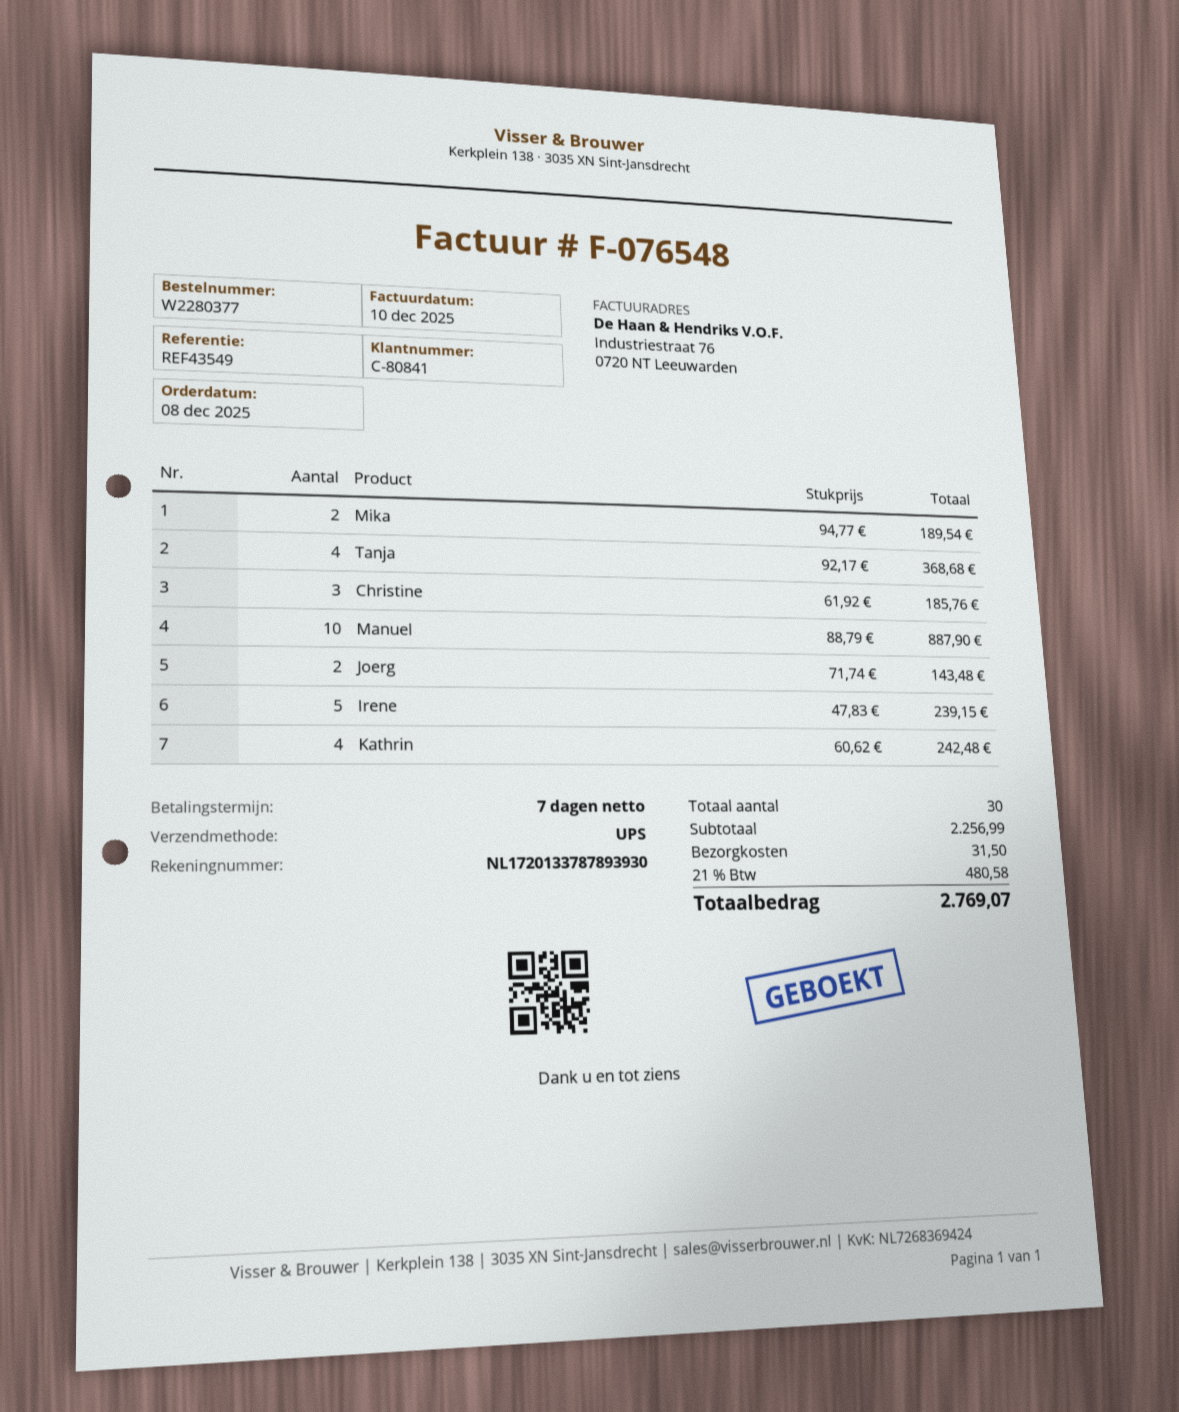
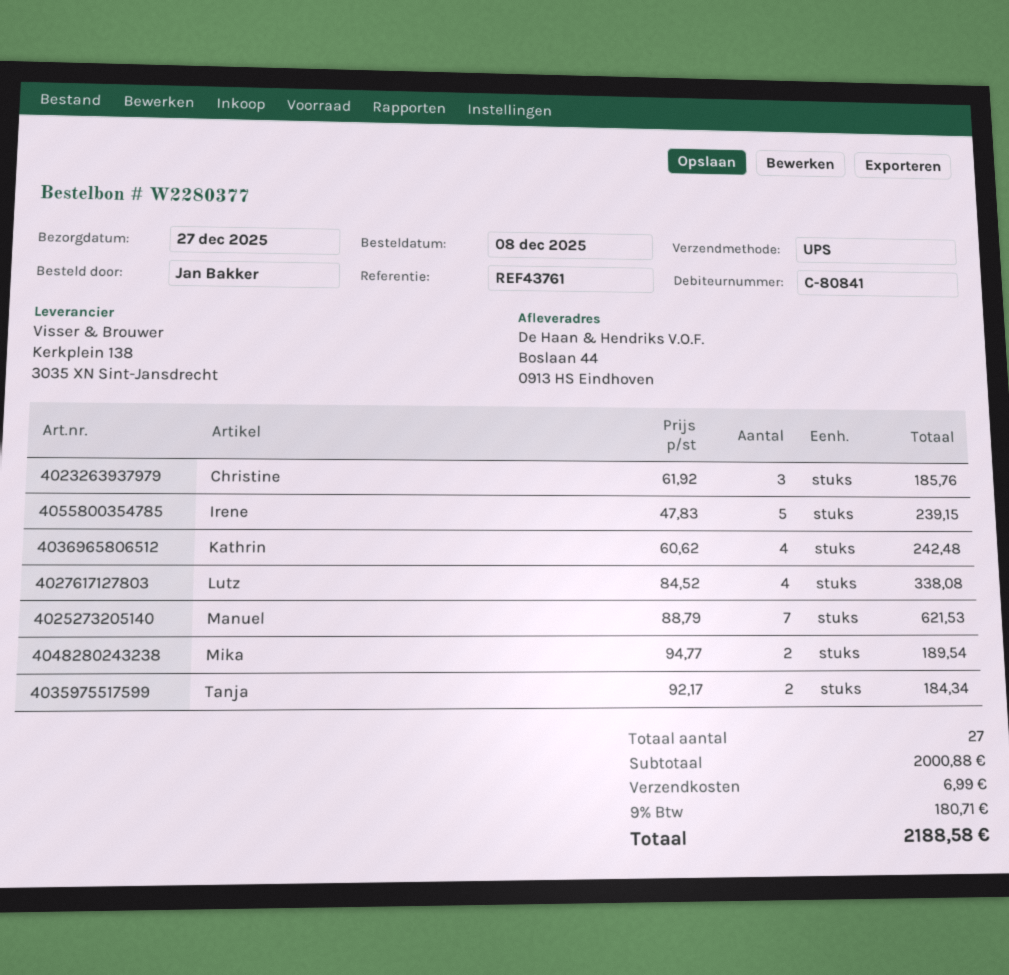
reference: REF43549 -> REF43761
Tanja: 4 x 92.17 = 368.68 -> 2 x 92.17 = 184.34
Manuel: 10 x 88.79 = 887.90 -> 7 x 88.79 = 621.53
Joerg: 2 x 71.74 = 143.48 -> none
Lutz: none -> 4 x 84.52 = 338.08
total quantity: 30 -> 27
subtotal: 2256.99 -> 2000.88
shipping: 31.50 -> 6.99
tax: 21% = 480.58 -> 9% = 180.71
total: 2769.07 -> 2188.58

